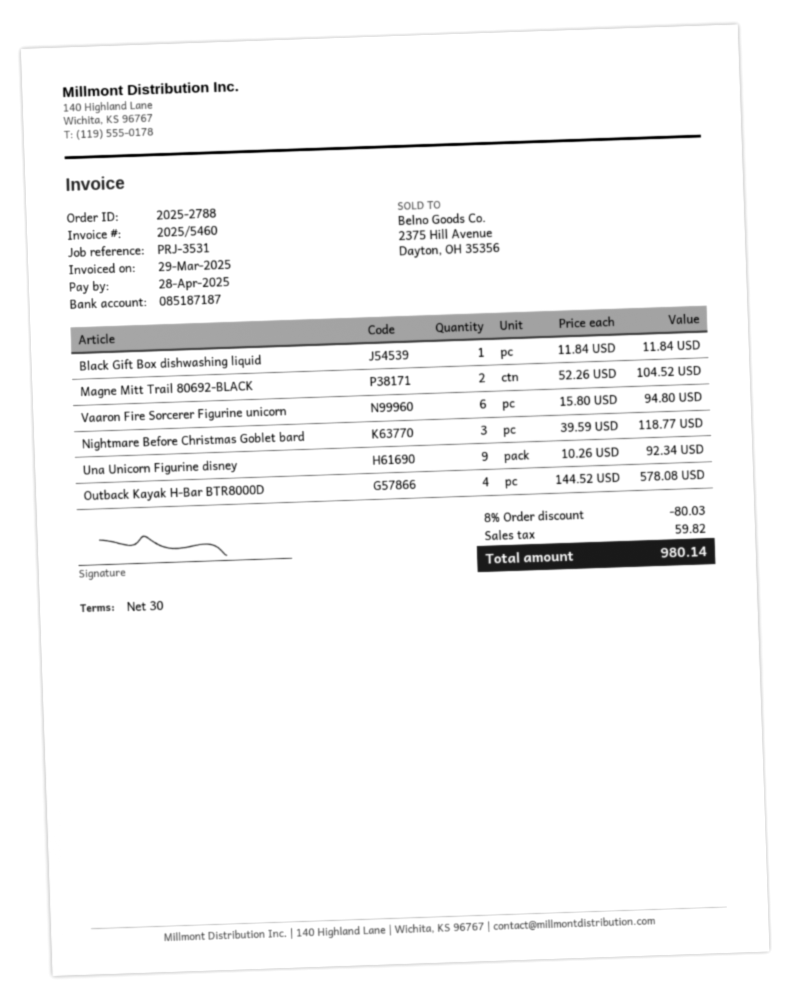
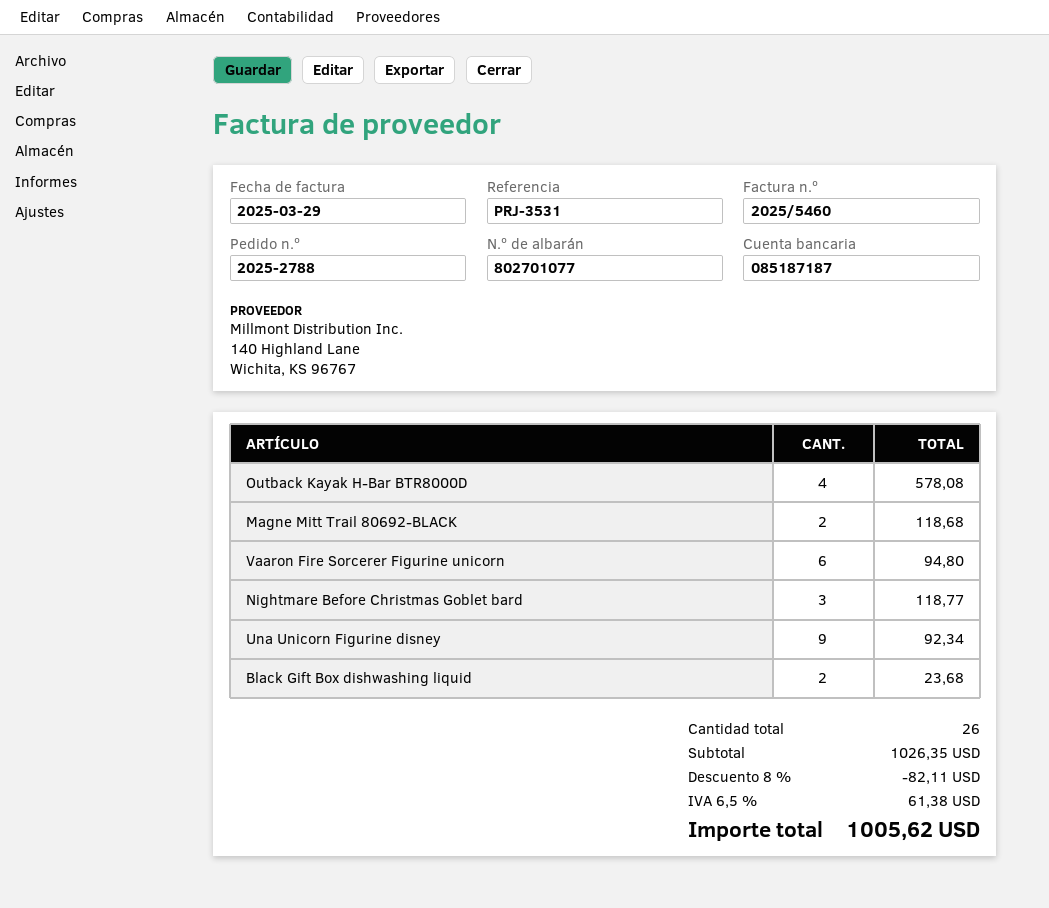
Black Gift Box dishwashing liquid: 1 for 11.84 -> 2 for 23.68
Magne Mitt Trail 80692-BLACK: 2 for 104.52 -> 2 for 118.68
discount: 8% = 80.03 -> 8% = 82.11
tax: 59.82 -> 61.38
total: 980.14 -> 1005.62

